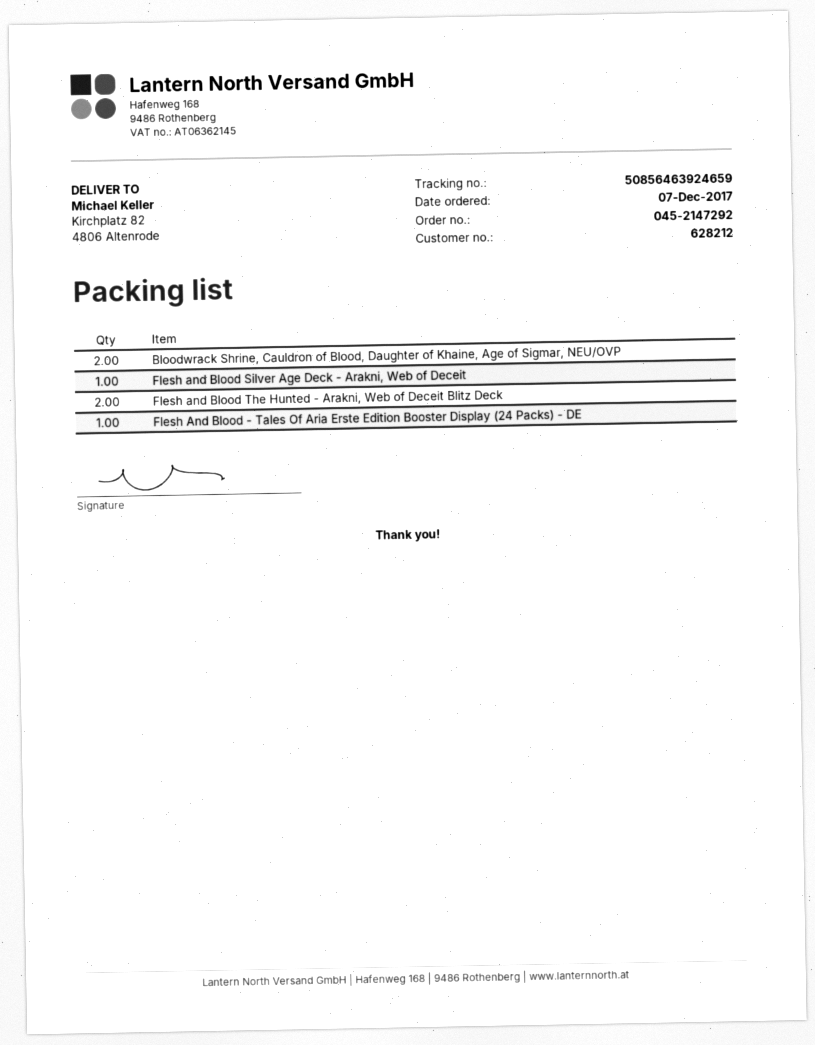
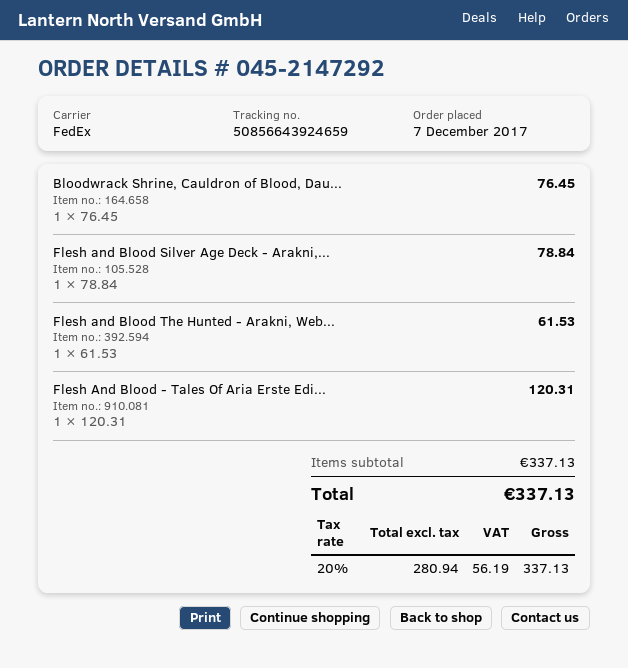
tracking number: 50856463924659 -> 50856643924659
Bloodwrack Shrine, Cauldron of Blood, Daughter of Khaine, Age of Sigmar, NEU/OVP: 2 -> 1
Flesh and Blood The Hunted - Arakni, Web of Deceit Blitz Deck: 2 -> 1

